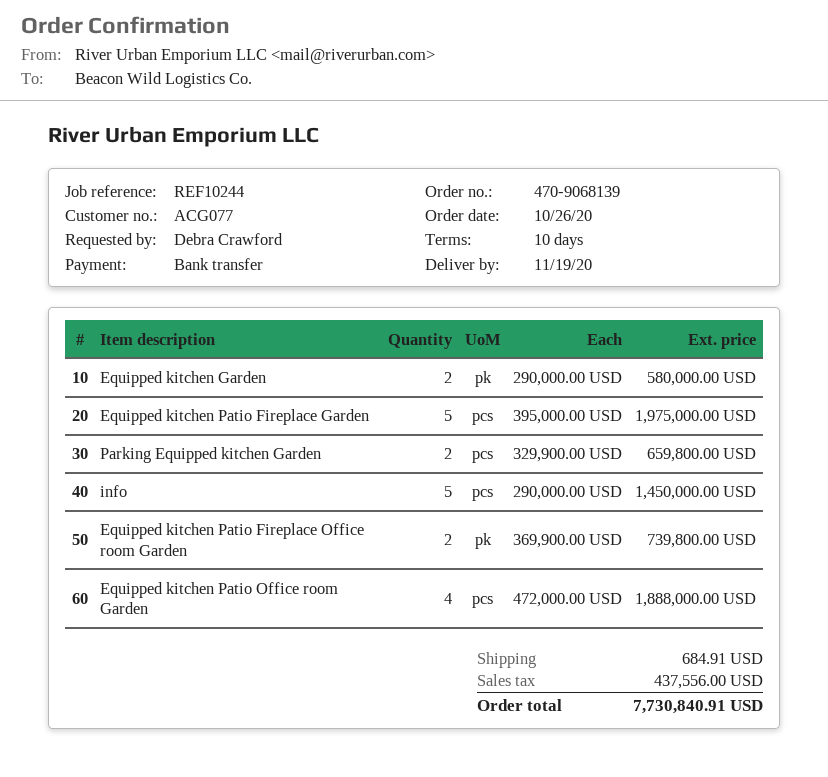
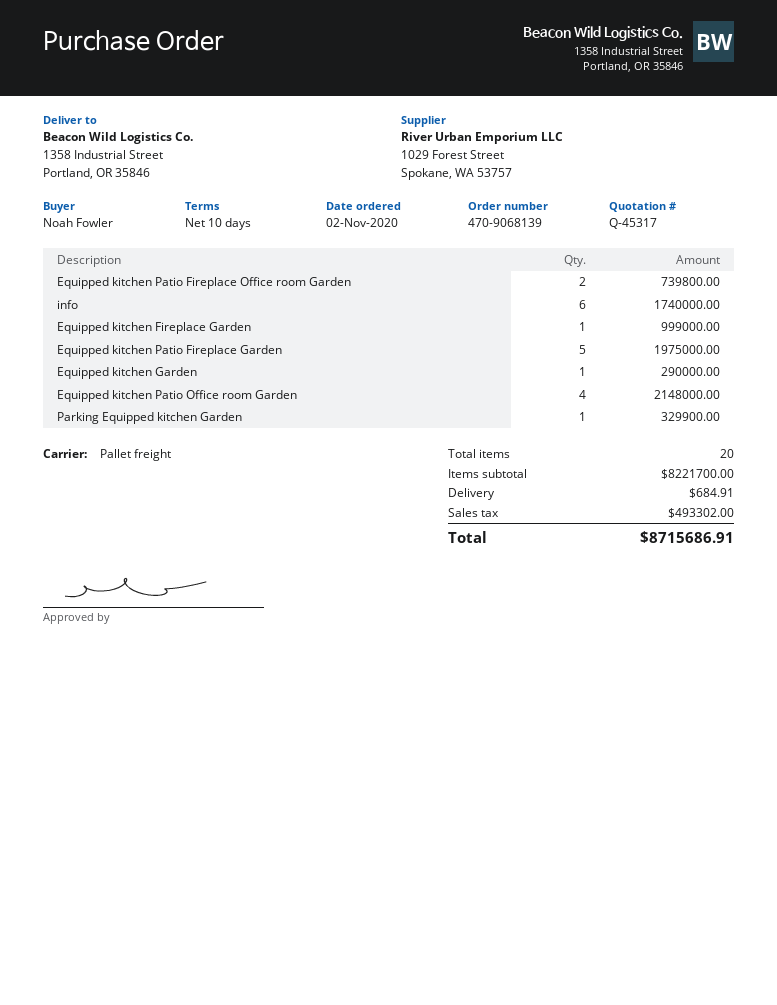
order date: 2020-10-26 -> 2020-11-02
ordered by: Debra Crawford -> Noah Fowler
Equipped kitchen Garden: 2 for 580000.00 -> 1 for 290000.00
Parking Equipped kitchen Garden: 2 for 659800.00 -> 1 for 329900.00
info: 5 for 1450000.00 -> 6 for 1740000.00
Equipped kitchen Patio Office room Garden: 4 for 1888000.00 -> 4 for 2148000.00
Equipped kitchen Fireplace Garden: none -> 1 for 999000.00
tax: 437556.00 -> 493302.00
total: 7730840.91 -> 8715686.91

